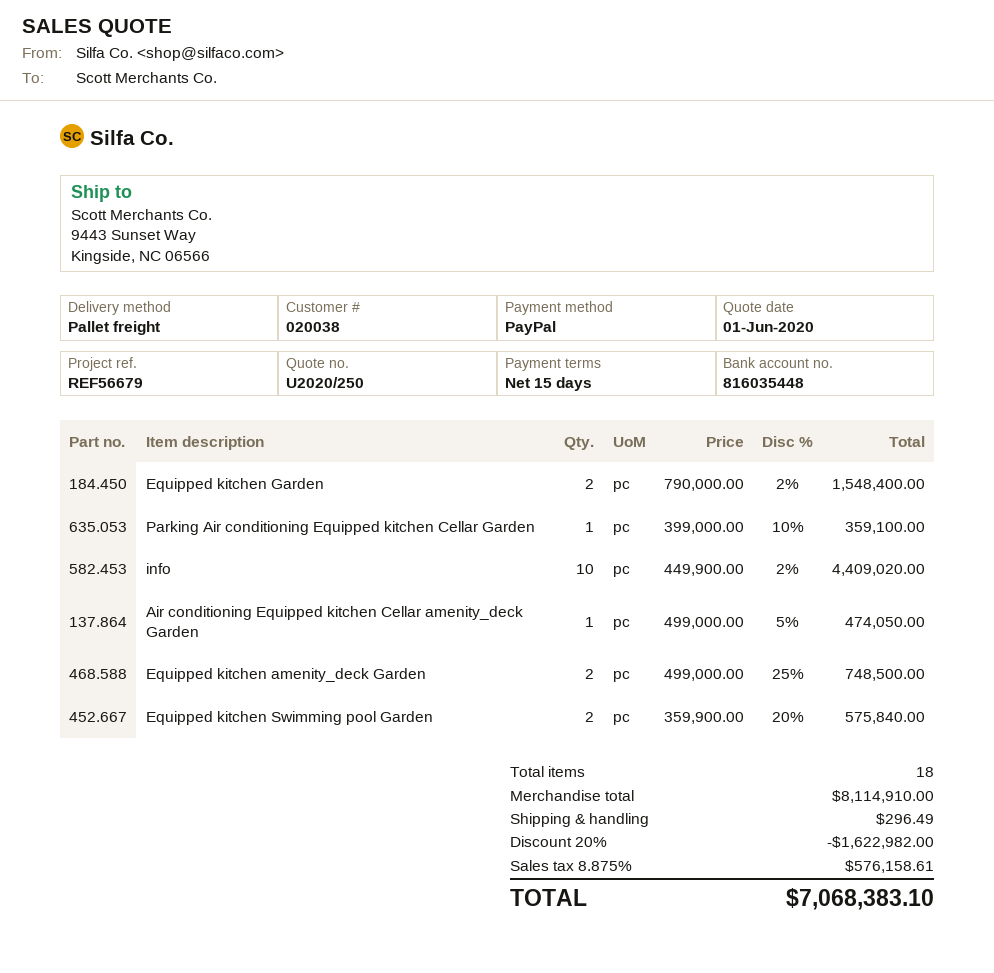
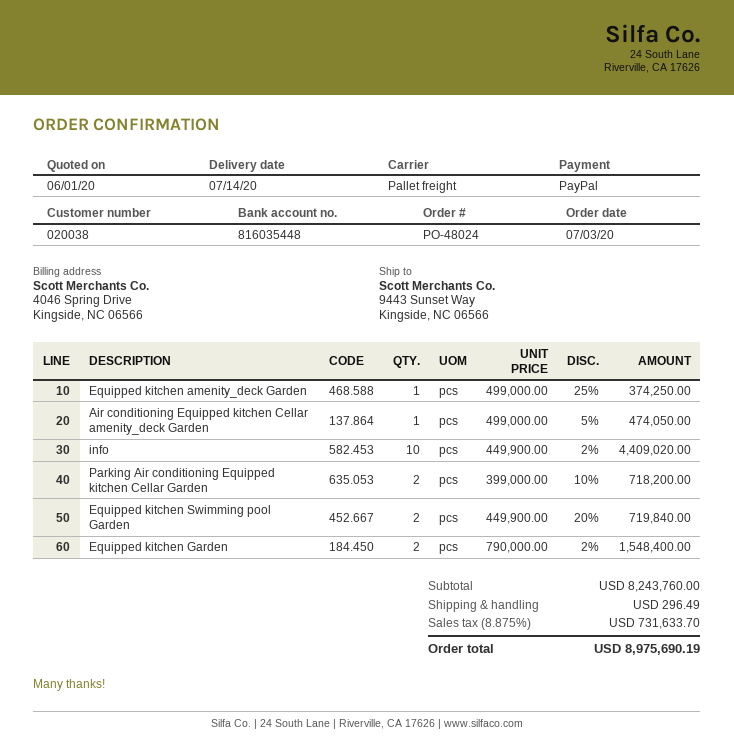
Parking Air conditioning Equipped kitchen Cellar Garden: 1 x 399000.00 - 10% = 359100.00 -> 2 x 399000.00 - 10% = 718200.00
Equipped kitchen amenity_deck Garden: 2 x 499000.00 - 25% = 748500.00 -> 1 x 499000.00 - 25% = 374250.00
Equipped kitchen Swimming pool Garden: 2 x 359900.00 - 20% = 575840.00 -> 2 x 449900.00 - 20% = 719840.00
subtotal: 8114910.00 -> 8243760.00
discount: 20% = 1622982.00 -> none
tax: 8.875% = 576158.61 -> 8.875% = 731633.70
total: 7068383.10 -> 8975690.19

